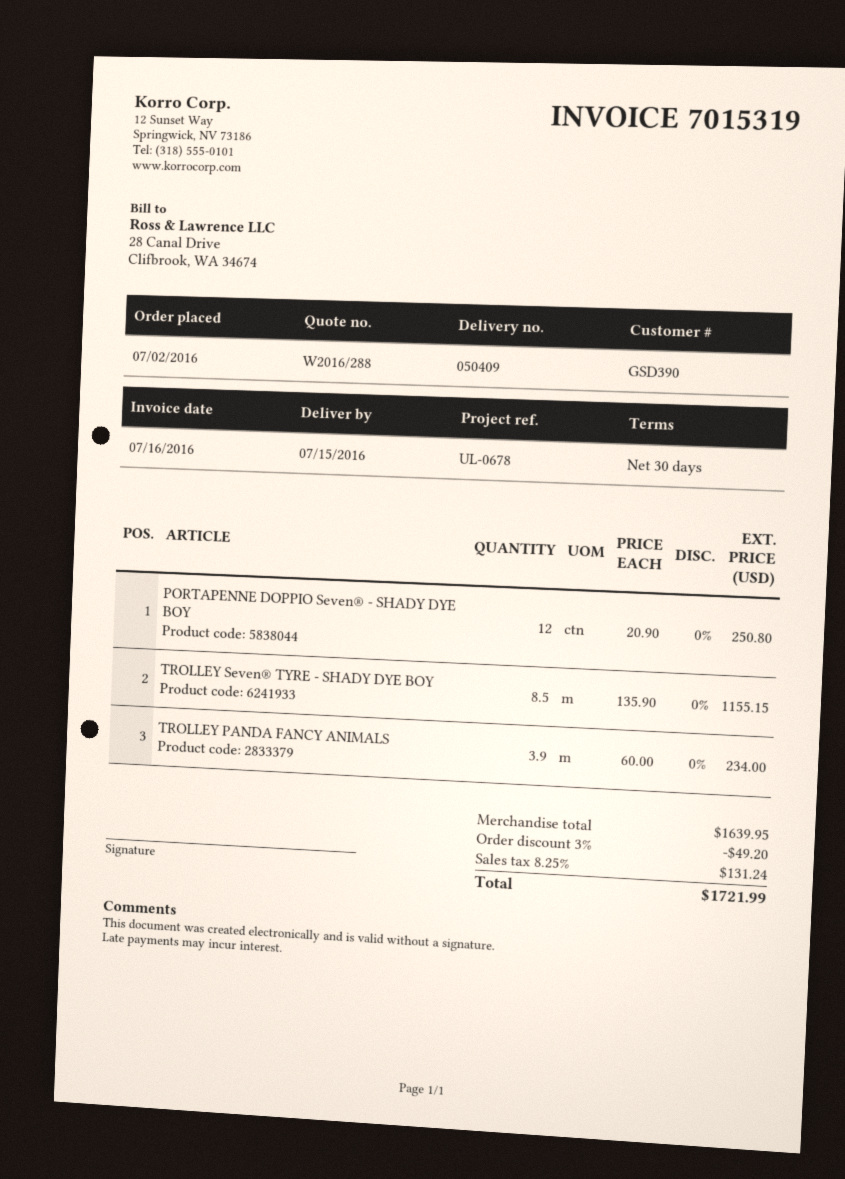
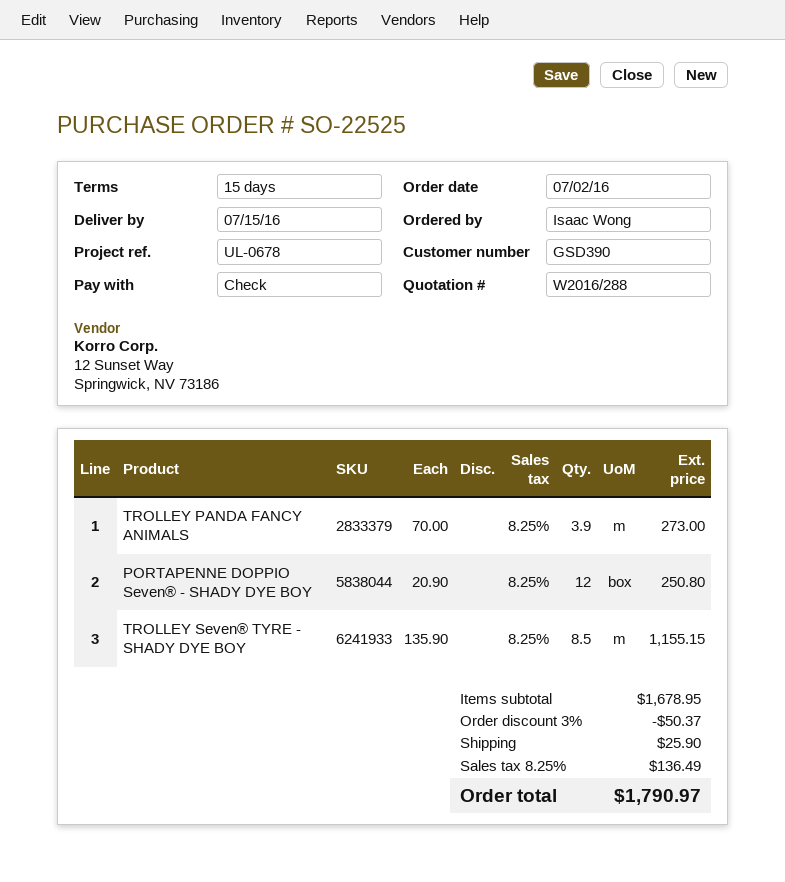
payment terms: 30 days -> 15 days
TROLLEY PANDA FANCY ANIMALS: 3.9 x 60.00 = 234.00 -> 3.9 x 70.00 = 273.00
subtotal: 1639.95 -> 1678.95
discount: 3% = 49.20 -> 3% = 50.37
shipping: none -> 25.90
tax: 8.25% = 131.24 -> 8.25% = 136.49
total: 1721.99 -> 1790.97

